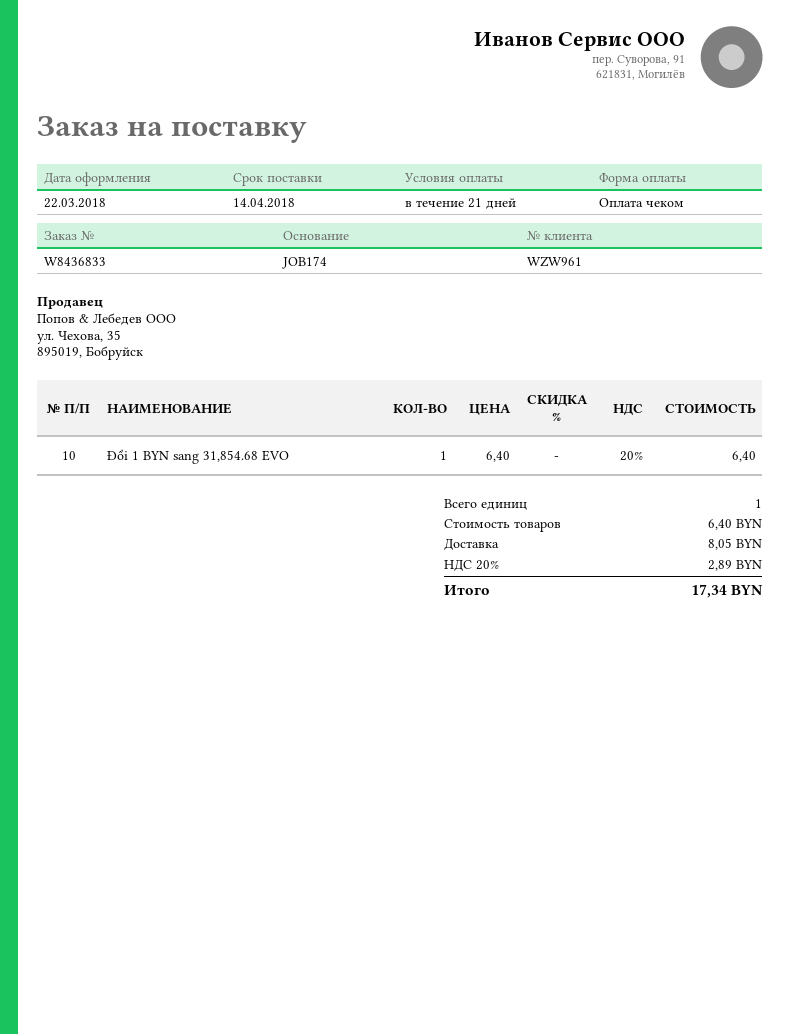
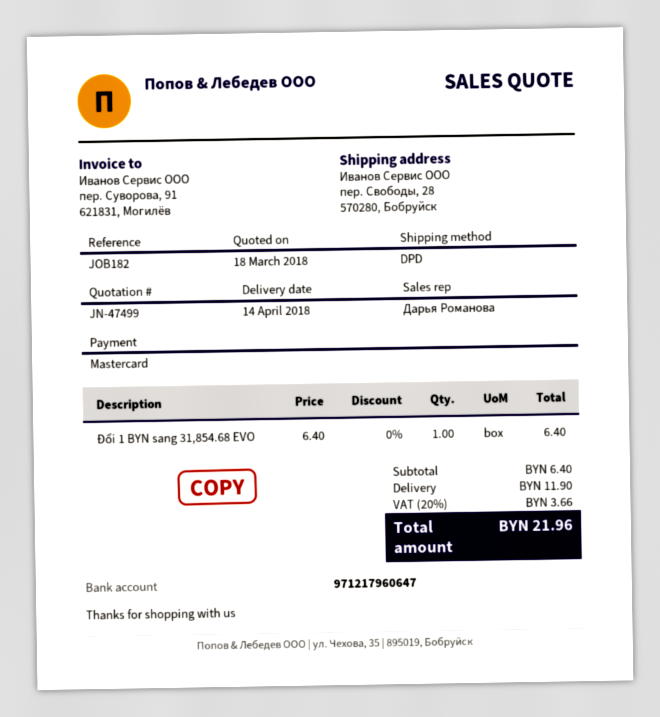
reference: JOB174 -> JOB182
payment method: cheque -> Mastercard
shipping: 8.05 -> 11.90
tax: 20% = 2.89 -> 20% = 3.66
total: 17.34 -> 21.96

